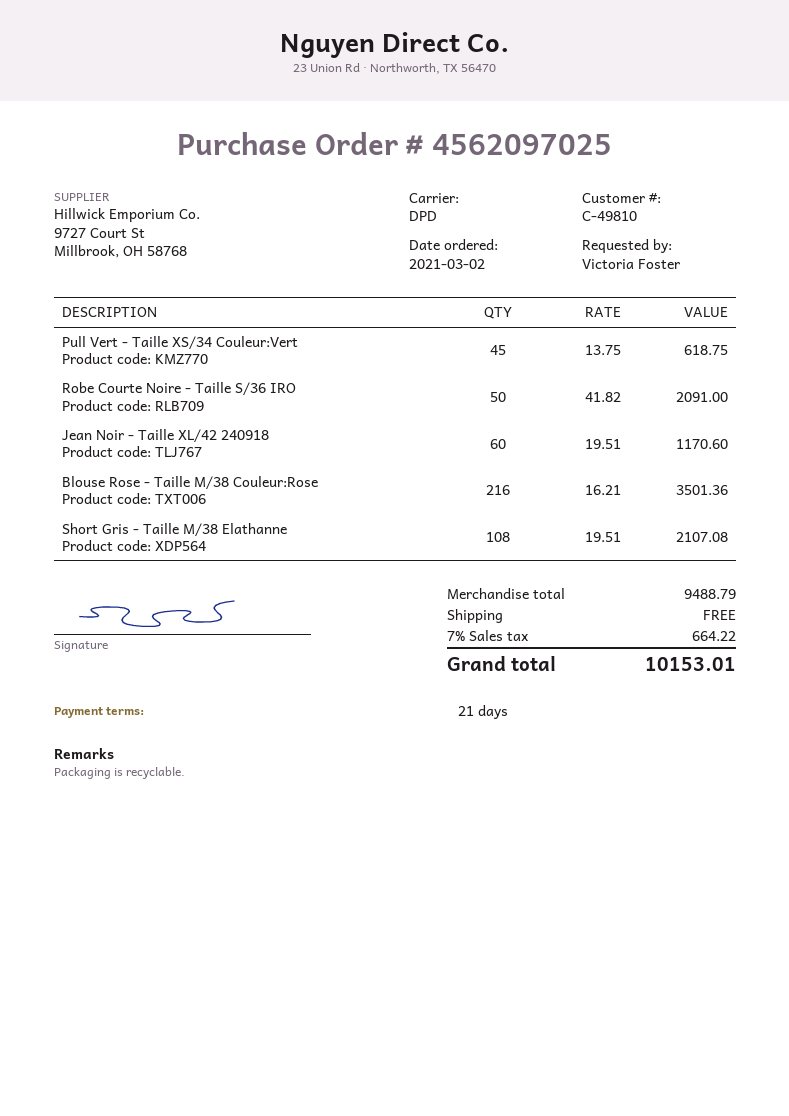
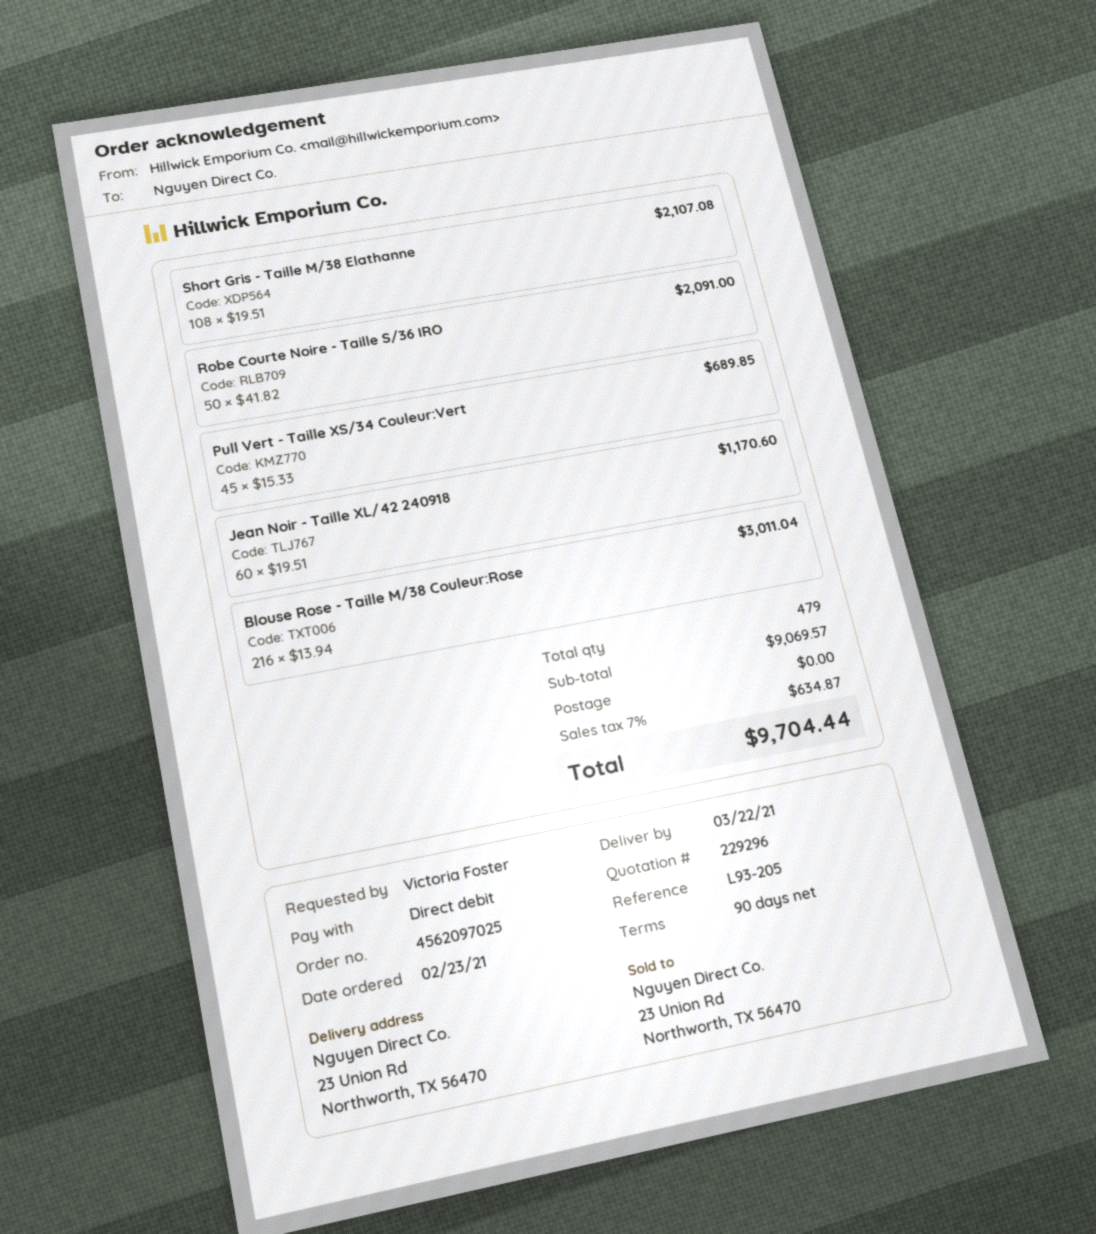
order date: 2021-03-02 -> 2021-02-23
payment terms: 21 days -> 90 days
Pull Vert - Taille XS/34 Couleur:Vert: 45 x 13.75 = 618.75 -> 45 x 15.33 = 689.85
Blouse Rose - Taille M/38 Couleur:Rose: 216 x 16.21 = 3501.36 -> 216 x 13.94 = 3011.04
subtotal: 9488.79 -> 9069.57
tax: 7% = 664.22 -> 7% = 634.87
total: 10153.01 -> 9704.44

